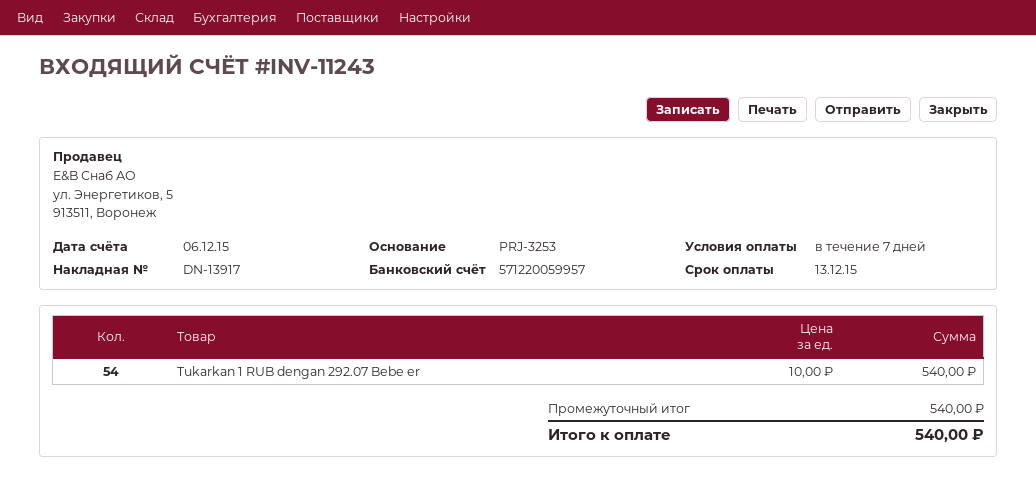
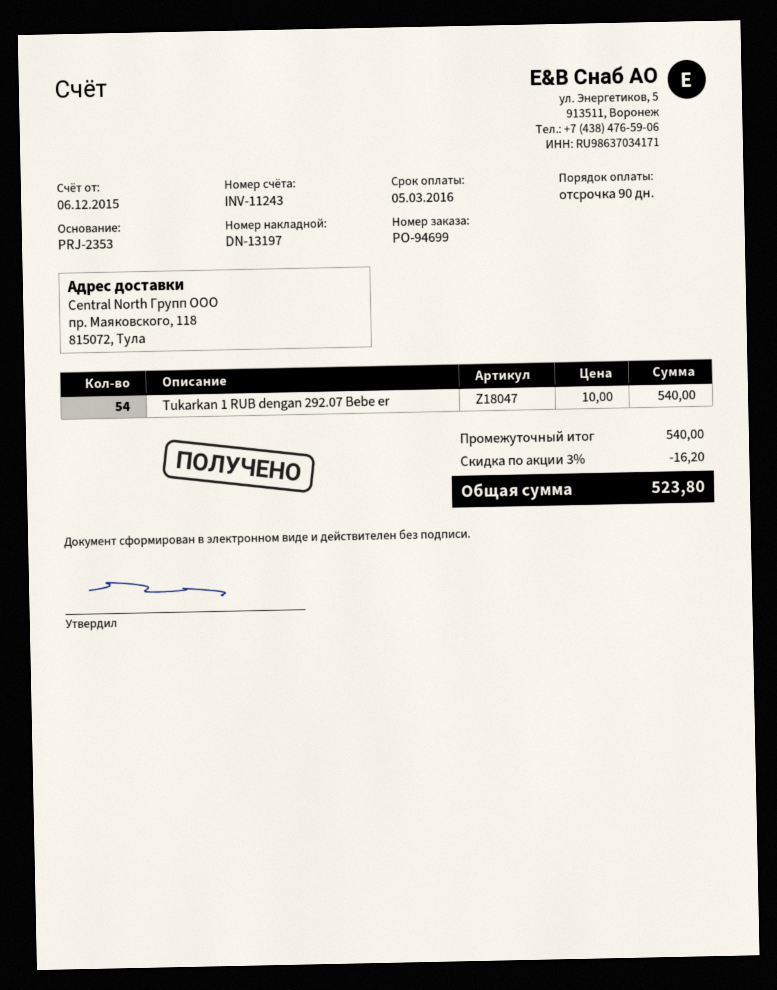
delivery note number: DN-13917 -> DN-13197
payment terms: 7 days -> 90 days
due date: 2015-12-13 -> 2016-03-05
reference: PRJ-3253 -> PRJ-2353
discount: none -> 3% = 16.20
total: 540.00 -> 523.80

